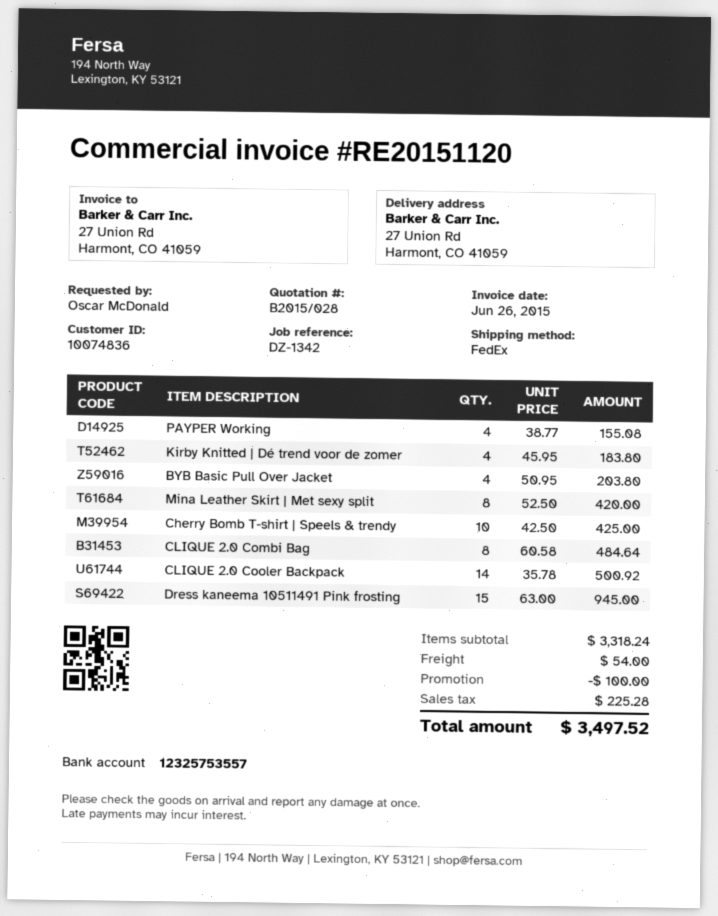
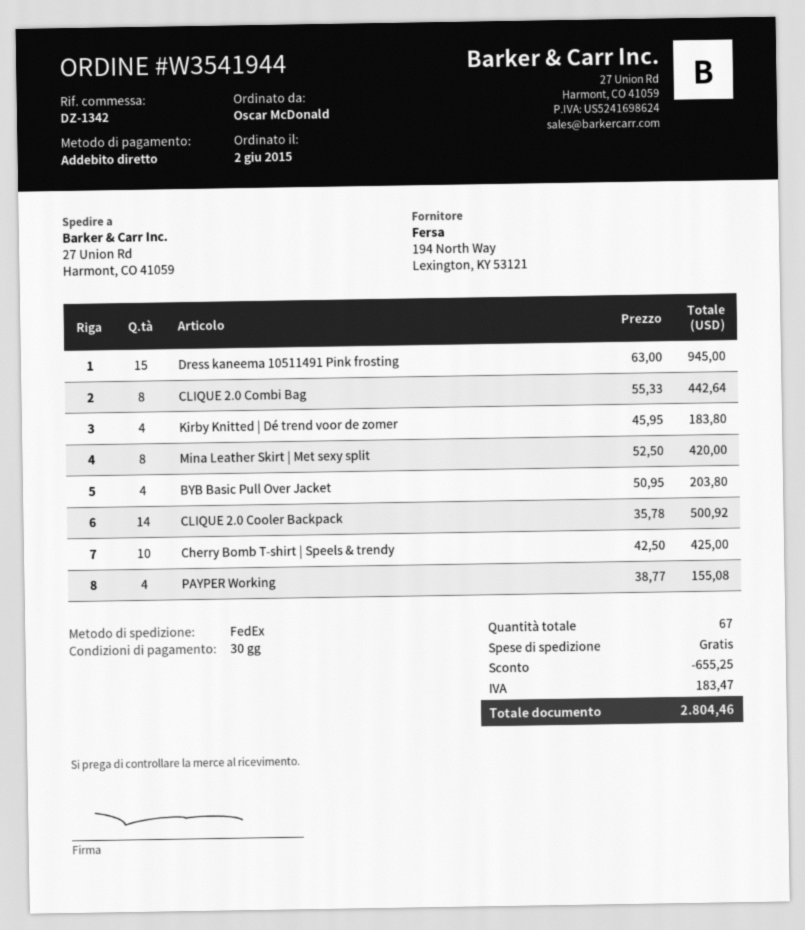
CLIQUE 2.0 Combi Bag: 8 x 60.58 = 484.64 -> 8 x 55.33 = 442.64
discount: 100.00 -> 655.25
shipping: 54.00 -> 0.00
tax: 225.28 -> 183.47
total: 3497.52 -> 2804.46

